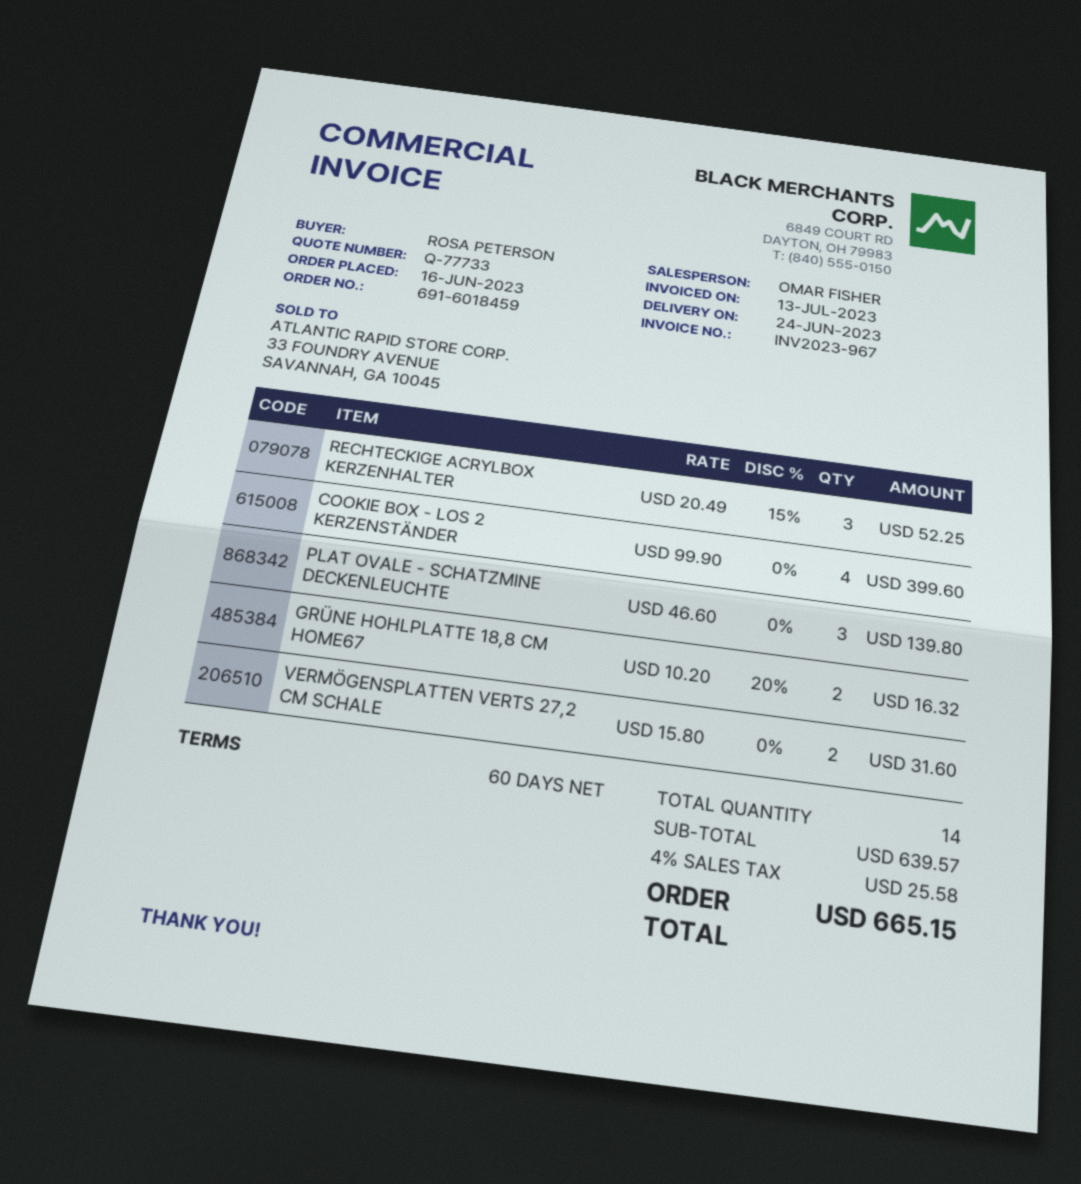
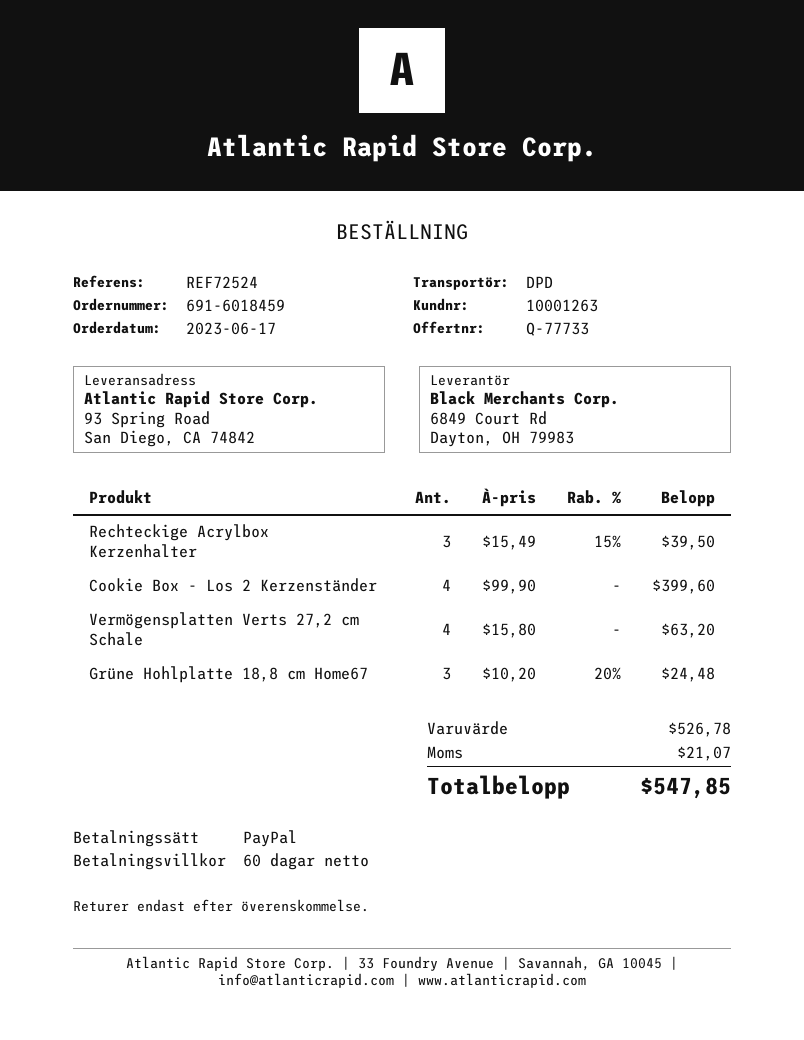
order date: 2023-06-16 -> 2023-06-17
RECHTECKIGE ACRYLBOX KERZENHALTER: 3 x 20.49 - 15% = 52.25 -> 3 x 15.49 - 15% = 39.50
PLAT OVALE - SCHATZMINE DECKENLEUCHTE: 3 x 46.60 = 139.80 -> none
GRÜNE HOHLPLATTE 18,8 CM HOME67: 2 x 10.20 - 20% = 16.32 -> 3 x 10.20 - 20% = 24.48
VERMÖGENSPLATTEN VERTS 27,2 CM SCHALE: 2 x 15.80 = 31.60 -> 4 x 15.80 = 63.20
subtotal: 639.57 -> 526.78
tax: 25.58 -> 21.07
total: 665.15 -> 547.85

